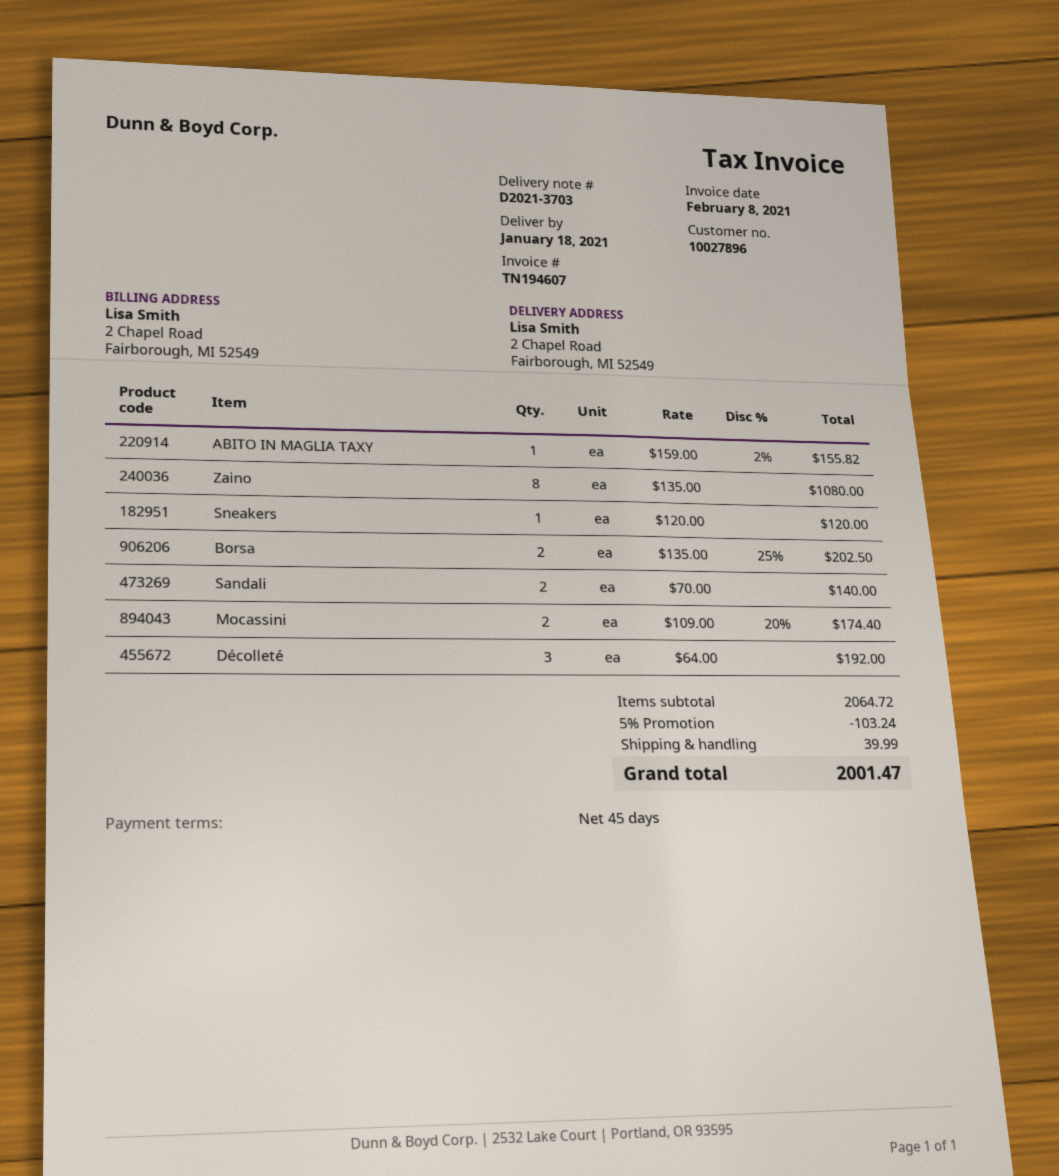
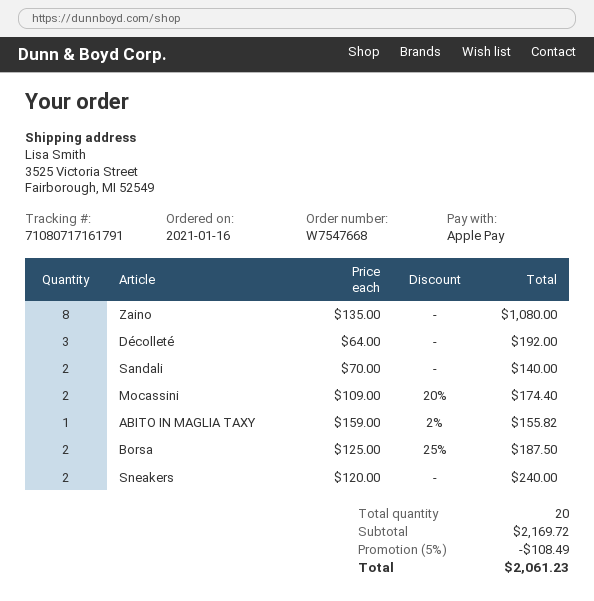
ship to: 2 Chapel Road, Fairborough, MI 52549 -> 3525 Victoria Street, Fairborough, MI 52549
Sneakers: 1 x 120.00 = 120.00 -> 2 x 120.00 = 240.00
Borsa: 2 x 135.00 - 25% = 202.50 -> 2 x 125.00 - 25% = 187.50
subtotal: 2064.72 -> 2169.72
discount: 5% = 103.24 -> 5% = 108.49
shipping: 39.99 -> none
total: 2001.47 -> 2061.23

